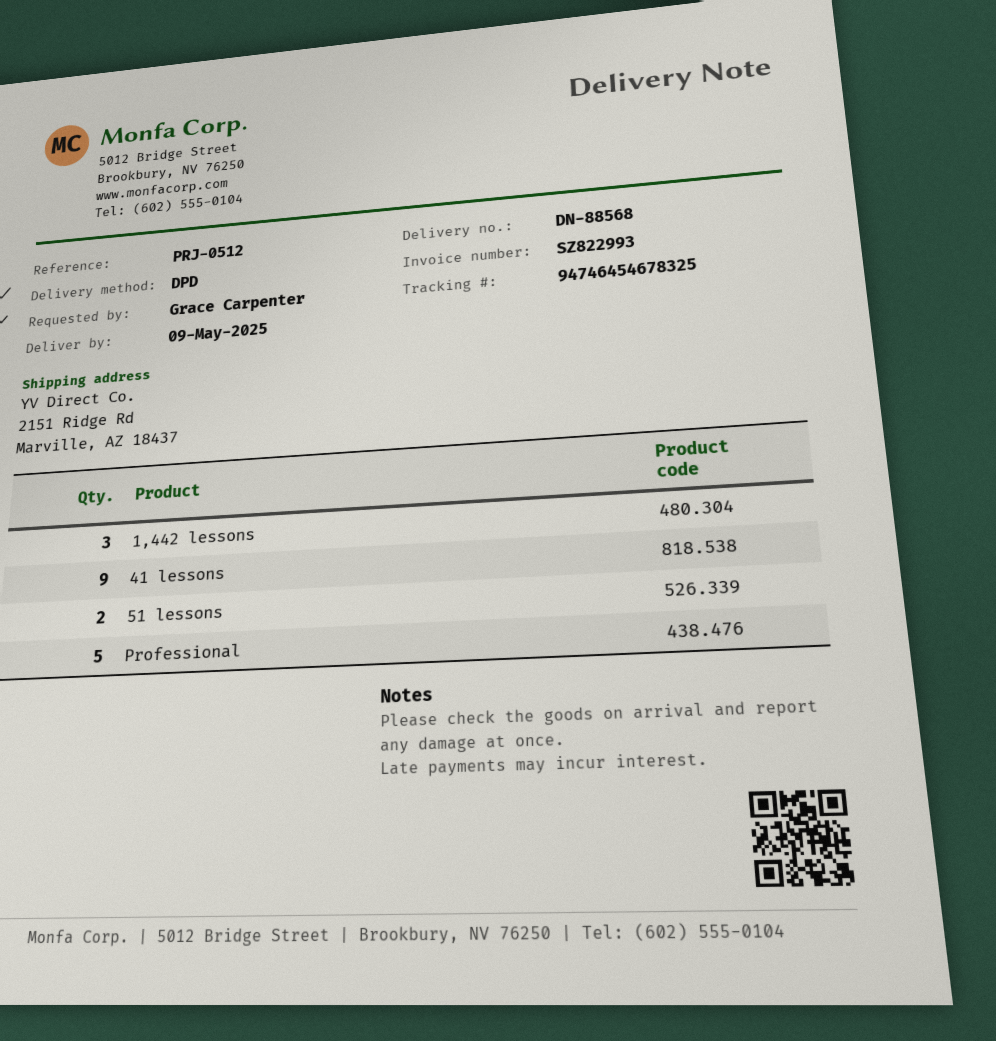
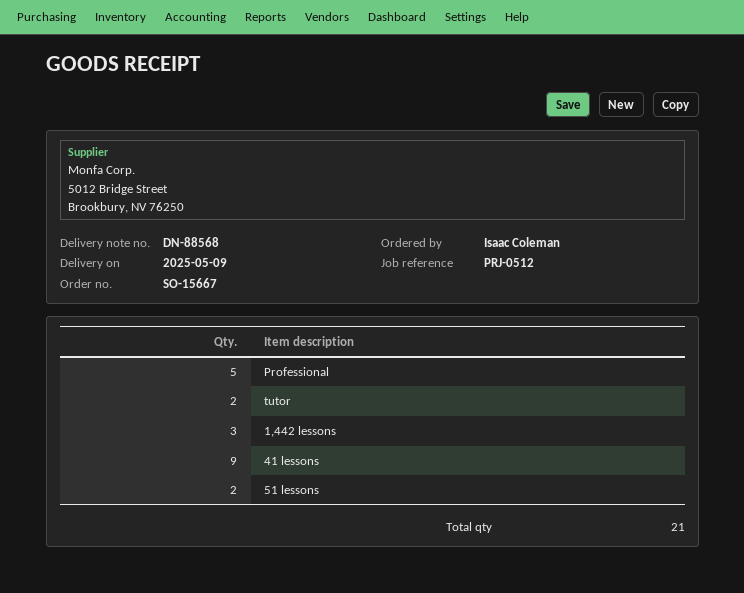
ordered by: Grace Carpenter -> Isaac Coleman
tutor: none -> 2

